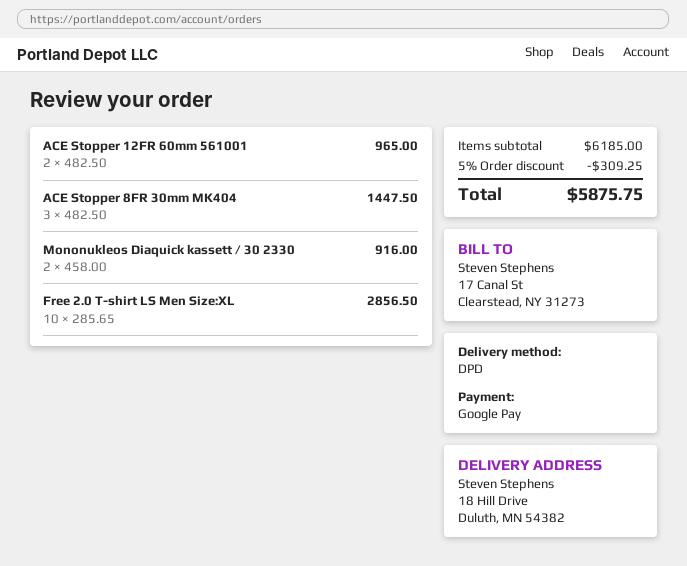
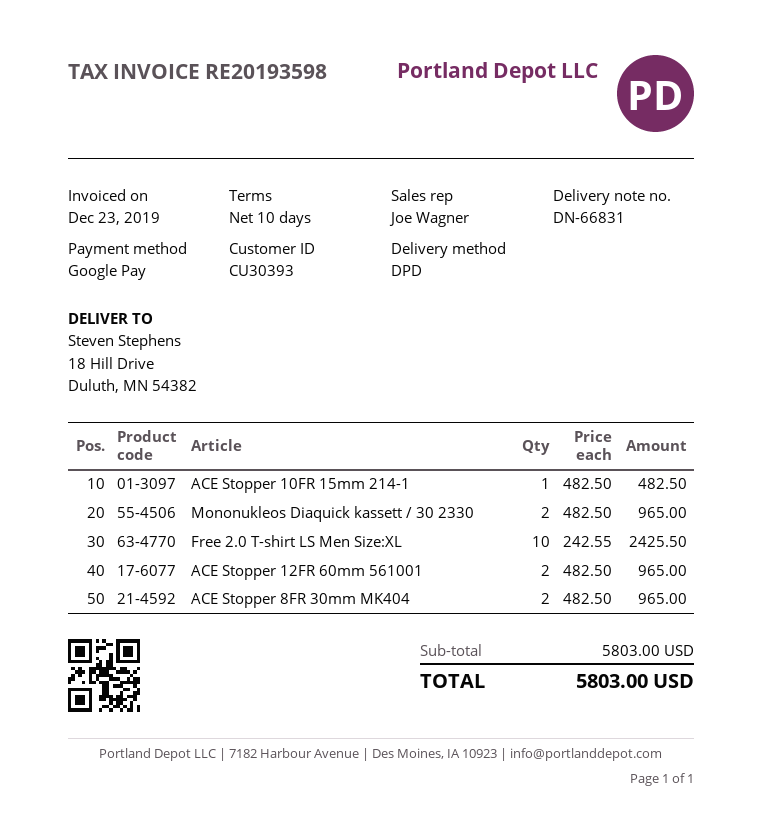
ACE Stopper 8FR 30mm MK404: 3 x 482.50 = 1447.50 -> 2 x 482.50 = 965.00
Mononukleos Diaquick kassett / 30 2330: 2 x 458.00 = 916.00 -> 2 x 482.50 = 965.00
Free 2.0 T-shirt LS Men Size:XL: 10 x 285.65 = 2856.50 -> 10 x 242.55 = 2425.50
ACE Stopper 10FR 15mm 214-1: none -> 1 x 482.50 = 482.50
subtotal: 6185.00 -> 5803.00
discount: 5% = 309.25 -> none
total: 5875.75 -> 5803.00

